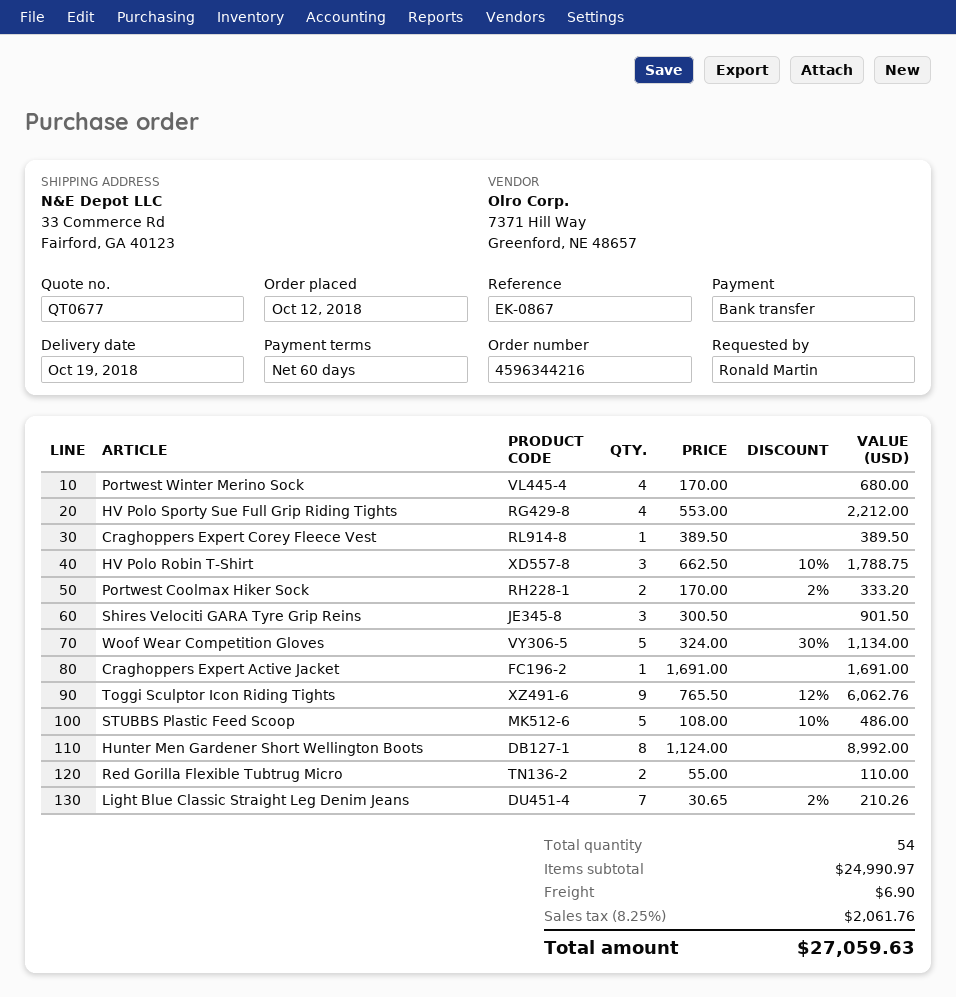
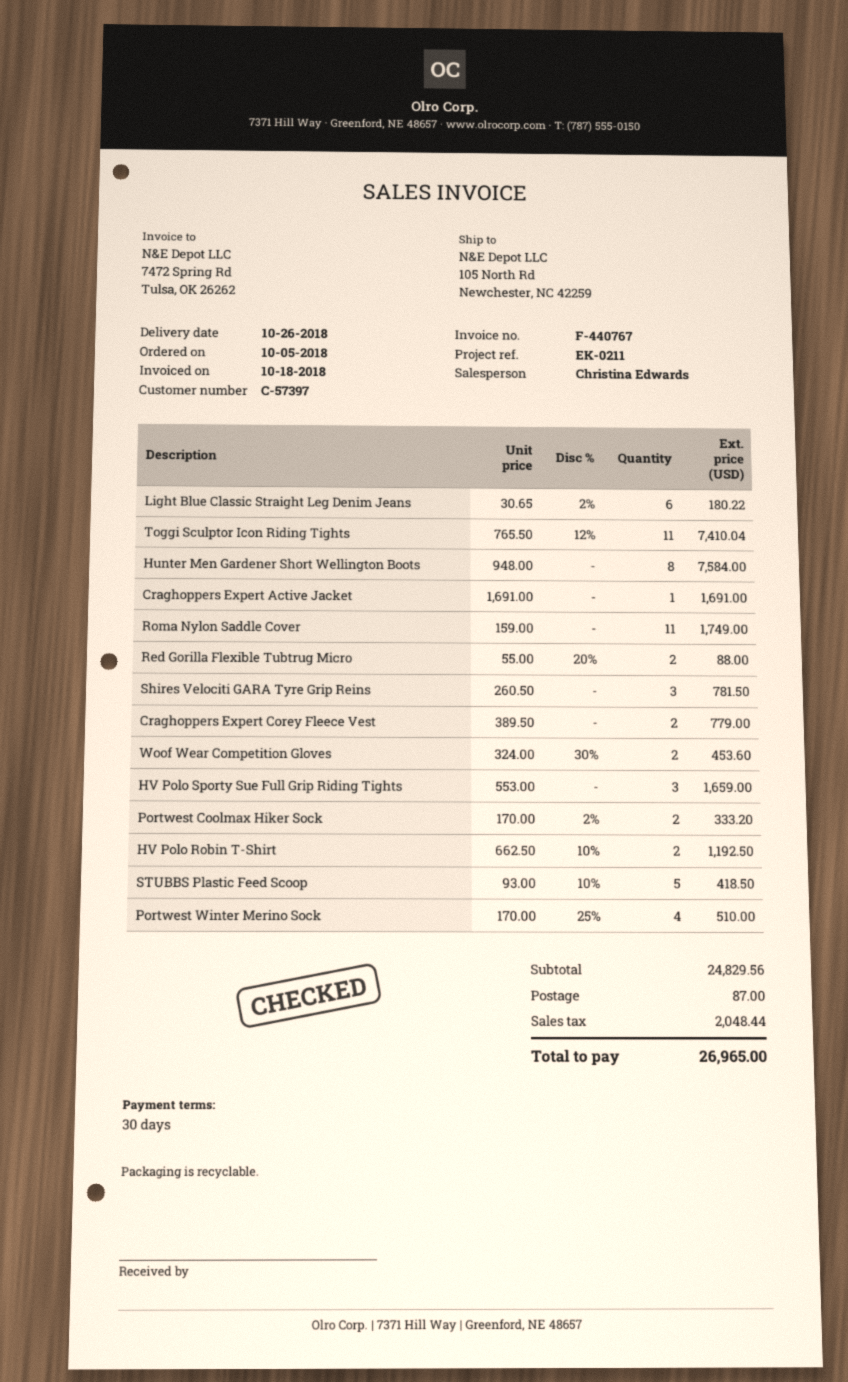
order date: 2018-10-12 -> 2018-10-05
delivery date: 2018-10-19 -> 2018-10-26
payment terms: 60 days -> 30 days
reference: EK-0867 -> EK-0211
ship to: 33 Commerce Rd, Fairford, GA 40123 -> 105 North Rd, Newchester, NC 42259
Portwest Winter Merino Sock: 4 x 170.00 = 680.00 -> 4 x 170.00 - 25% = 510.00
HV Polo Sporty Sue Full Grip Riding Tights: 4 x 553.00 = 2212.00 -> 3 x 553.00 = 1659.00
Craghoppers Expert Corey Fleece Vest: 1 x 389.50 = 389.50 -> 2 x 389.50 = 779.00
HV Polo Robin T-Shirt: 3 x 662.50 - 10% = 1788.75 -> 2 x 662.50 - 10% = 1192.50
Shires Velociti GARA Tyre Grip Reins: 3 x 300.50 = 901.50 -> 3 x 260.50 = 781.50
Woof Wear Competition Gloves: 5 x 324.00 - 30% = 1134.00 -> 2 x 324.00 - 30% = 453.60
Toggi Sculptor Icon Riding Tights: 9 x 765.50 - 12% = 6062.76 -> 11 x 765.50 - 12% = 7410.04
STUBBS Plastic Feed Scoop: 5 x 108.00 - 10% = 486.00 -> 5 x 93.00 - 10% = 418.50
Hunter Men Gardener Short Wellington Boots: 8 x 1124.00 = 8992.00 -> 8 x 948.00 = 7584.00
Red Gorilla Flexible Tubtrug Micro: 2 x 55.00 = 110.00 -> 2 x 55.00 - 20% = 88.00
Light Blue Classic Straight Leg Denim Jeans: 7 x 30.65 - 2% = 210.26 -> 6 x 30.65 - 2% = 180.22
Roma Nylon Saddle Cover: none -> 11 x 159.00 = 1749.00
subtotal: 24990.97 -> 24829.56
shipping: 6.90 -> 87.00
tax: 2061.76 -> 2048.44
total: 27059.63 -> 26965.00

